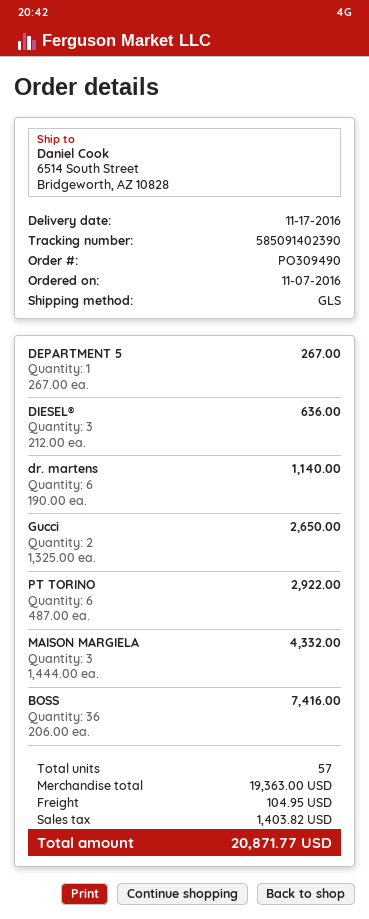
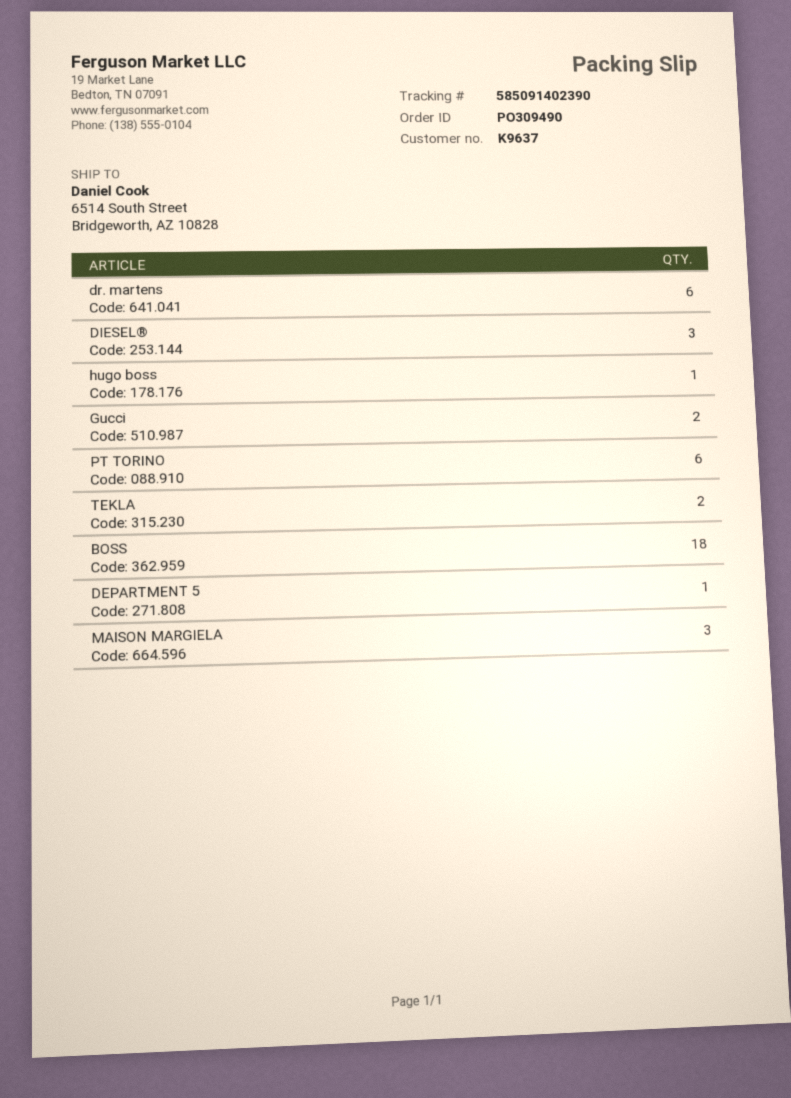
BOSS: 36 -> 18
hugo boss: none -> 1
TEKLA: none -> 2

